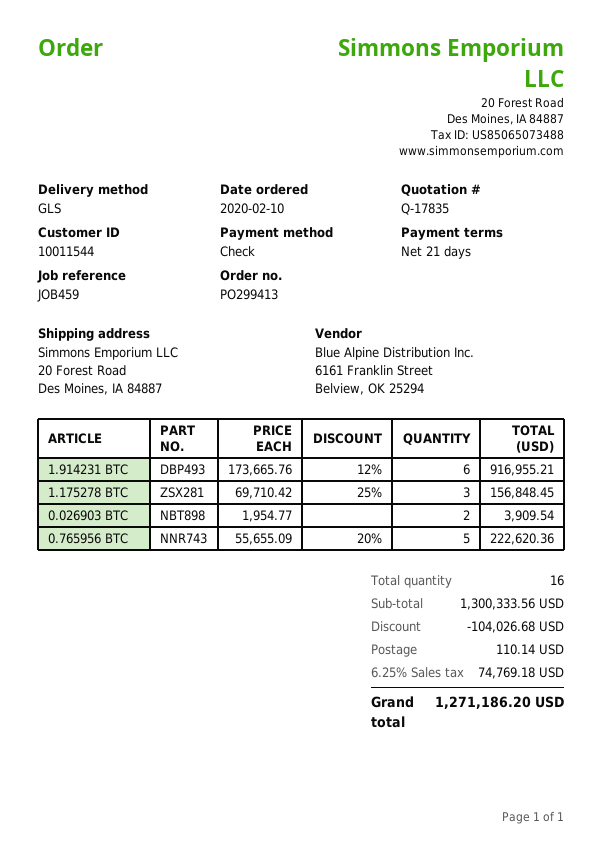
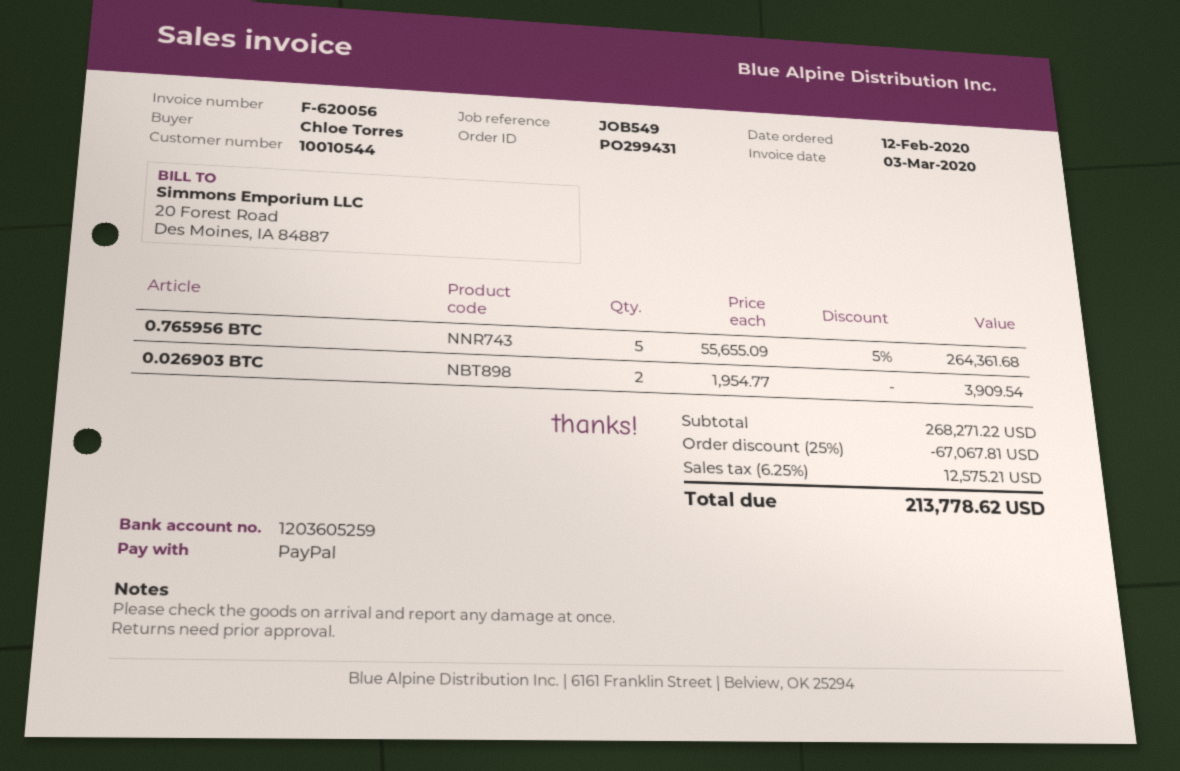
order number: PO299413 -> PO299431
order date: 2020-02-10 -> 2020-02-12
customer number: 10011544 -> 10010544
reference: JOB459 -> JOB549
payment method: cheque -> PayPal
1.914231 BTC: 6 x 173665.76 - 12% = 916955.21 -> none
1.175278 BTC: 3 x 69710.42 - 25% = 156848.45 -> none
0.765956 BTC: 5 x 55655.09 - 20% = 222620.36 -> 5 x 55655.09 - 5% = 264361.68
subtotal: 1300333.56 -> 268271.22
discount: 104026.68 -> 67067.81
shipping: 110.14 -> none
tax: 6.25% = 74769.18 -> 6.25% = 12575.21
total: 1271186.20 -> 213778.62

